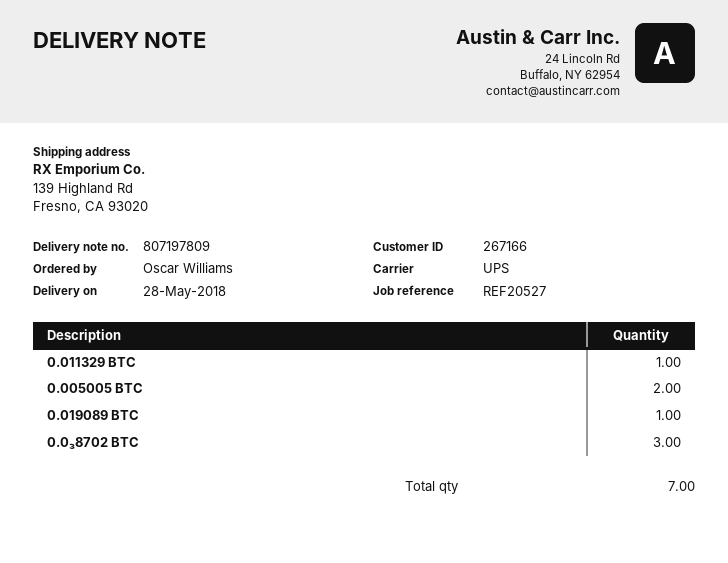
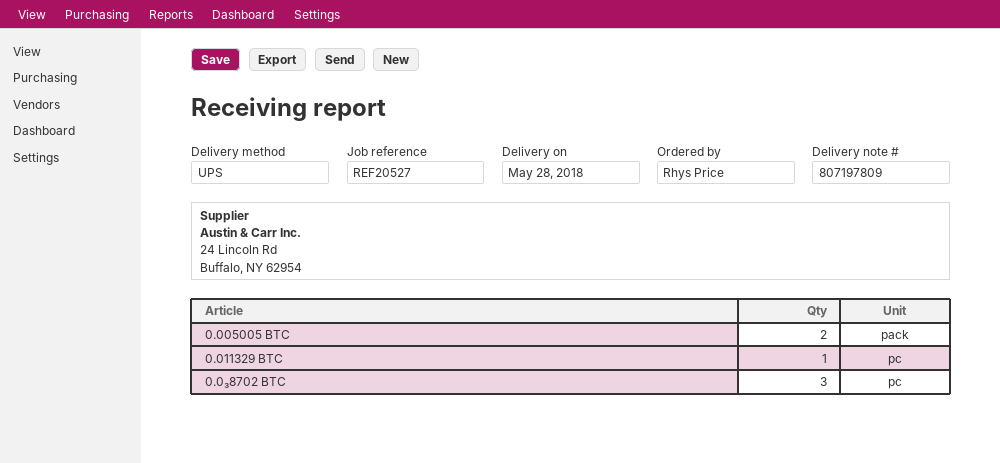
ordered by: Oscar Williams -> Rhys Price
0.019089 BTC: 1 -> none

